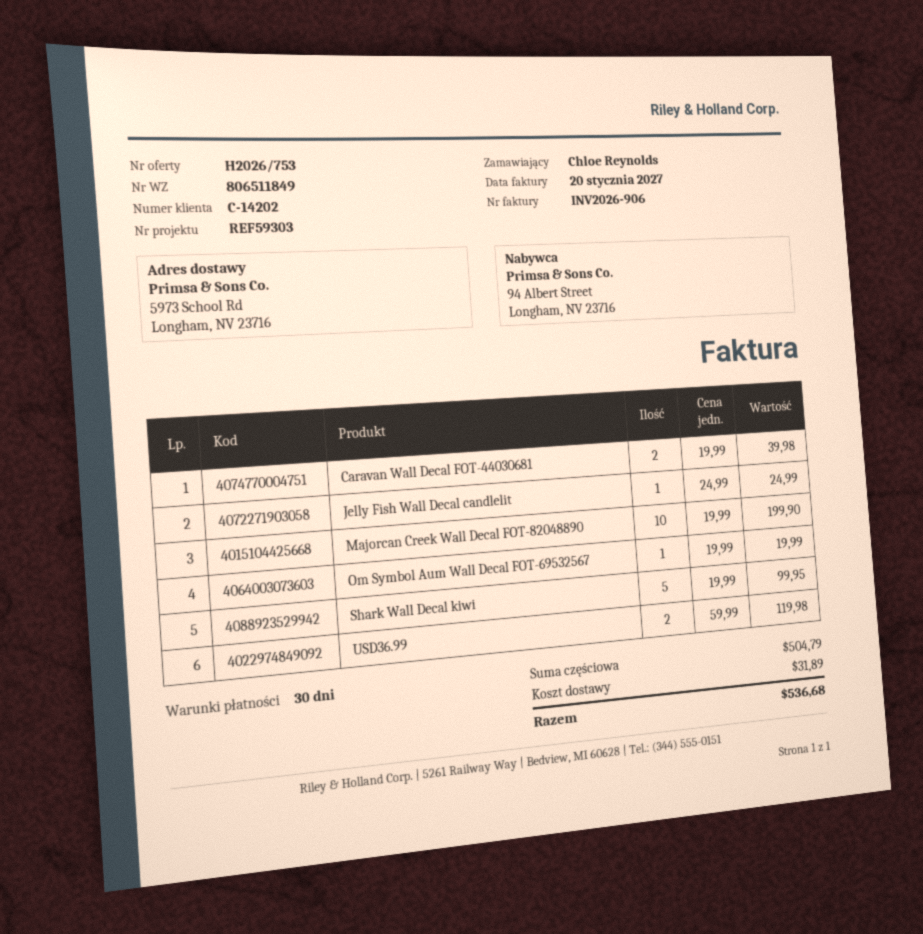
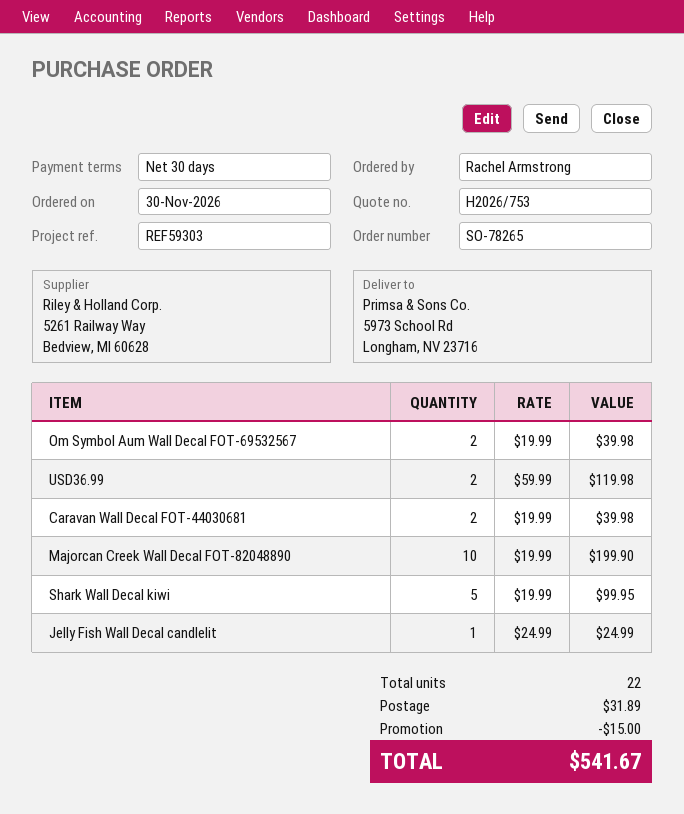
ordered by: Chloe Reynolds -> Rachel Armstrong
Om Symbol Aum Wall Decal FOT-69532567: 1 x 19.99 = 19.99 -> 2 x 19.99 = 39.98
discount: none -> 15.00
total: 536.68 -> 541.67

